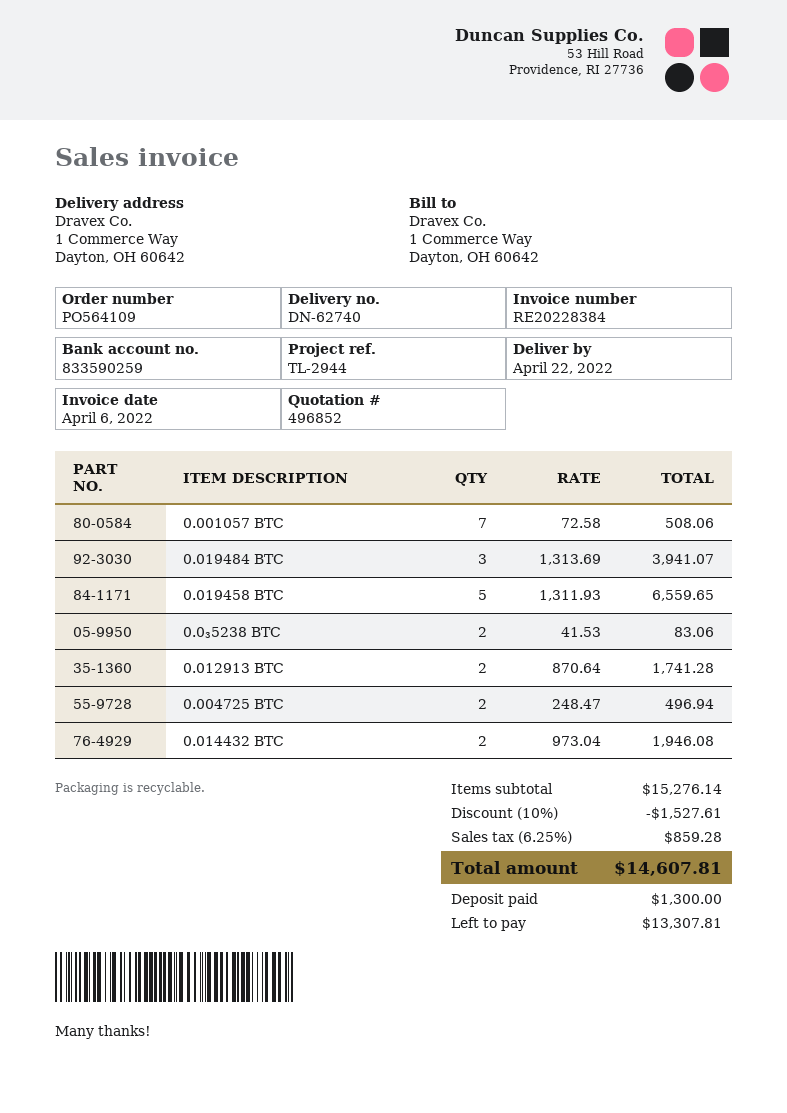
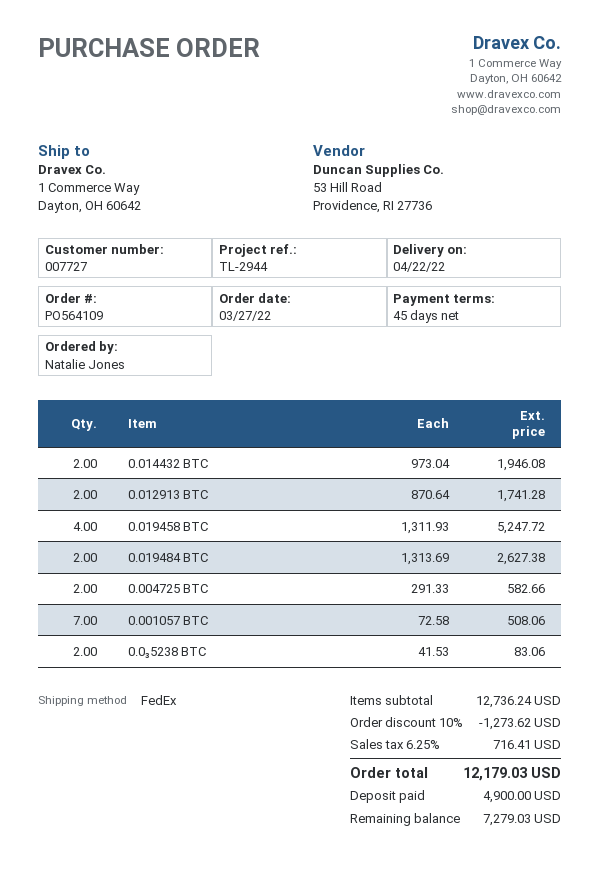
0.019484 BTC: 3 x 1313.69 = 3941.07 -> 2 x 1313.69 = 2627.38
0.019458 BTC: 5 x 1311.93 = 6559.65 -> 4 x 1311.93 = 5247.72
0.004725 BTC: 2 x 248.47 = 496.94 -> 2 x 291.33 = 582.66
subtotal: 15276.14 -> 12736.24
discount: 10% = 1527.61 -> 10% = 1273.62
tax: 6.25% = 859.28 -> 6.25% = 716.41
total: 14607.81 -> 12179.03
deposit: 1300.00 -> 4900.00
balance: 13307.81 -> 7279.03

